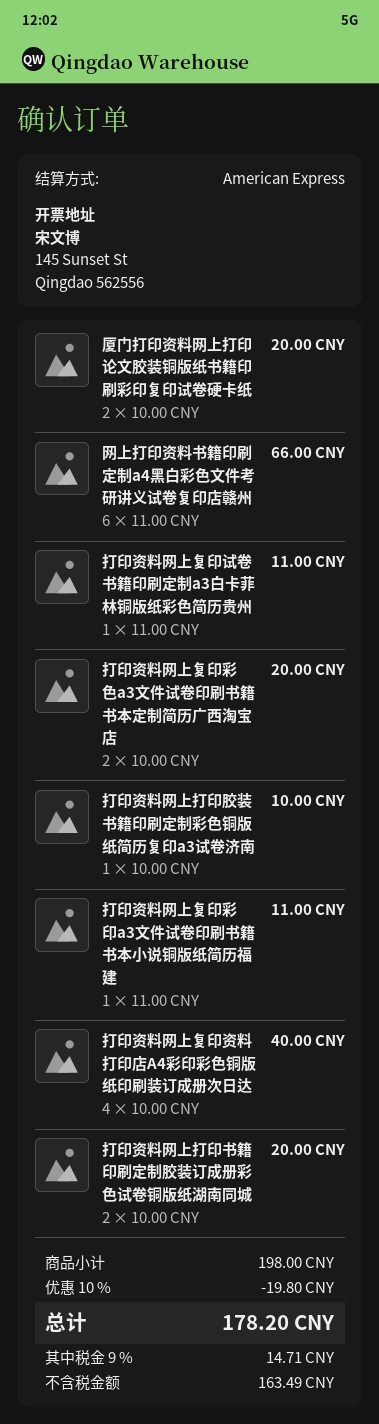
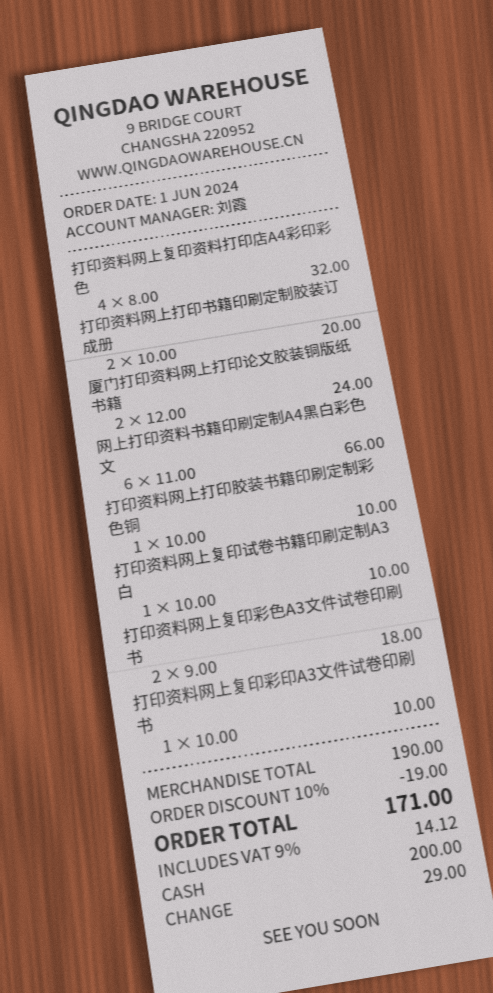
payment method: American Express -> cash
厦门打印资料网上打印论文胶装铜版纸书籍印刷彩印复印试卷硬卡纸: 2 x 10.00 = 20.00 -> 2 x 12.00 = 24.00
打印资料网上复印试卷书籍印刷定制a3白卡菲林铜版纸彩色简历贵州: 1 x 11.00 = 11.00 -> 1 x 10.00 = 10.00
打印资料网上复印彩色a3文件试卷印刷书籍书本定制简历广西淘宝店: 2 x 10.00 = 20.00 -> 2 x 9.00 = 18.00
打印资料网上复印彩印a3文件试卷印刷书籍书本小说铜版纸简历福建: 1 x 11.00 = 11.00 -> 1 x 10.00 = 10.00
打印资料网上复印资料打印店A4彩印彩色铜版纸印刷装订成册次日达: 4 x 10.00 = 40.00 -> 4 x 8.00 = 32.00
subtotal: 198.00 -> 190.00
discount: 10% = 19.80 -> 10% = 19.00
tax: 9% = 14.71 -> 9% = 14.12
total: 178.20 -> 171.00

